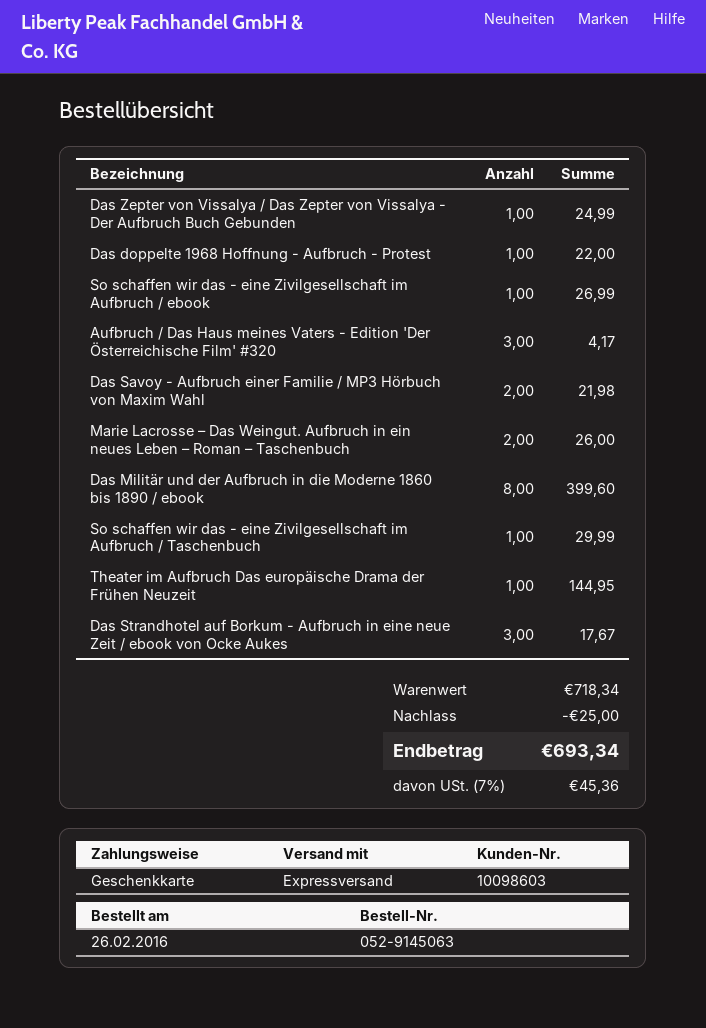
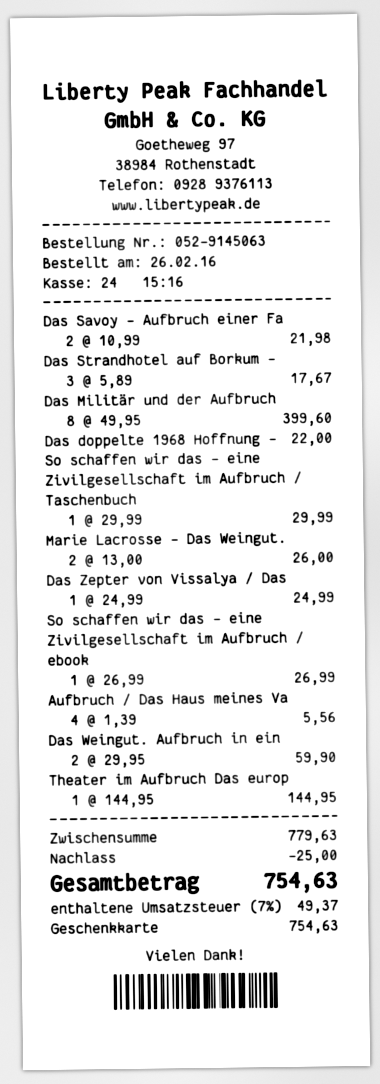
Aufbruch / Das Haus meines Vaters - Edition 'Der Österreichische Film' #320: 3 for 4.17 -> 4 for 5.56
Das Weingut. Aufbruch in ein: none -> 2 for 59.90
subtotal: 718.34 -> 779.63
tax: 7% = 45.36 -> 7% = 49.37
total: 693.34 -> 754.63

